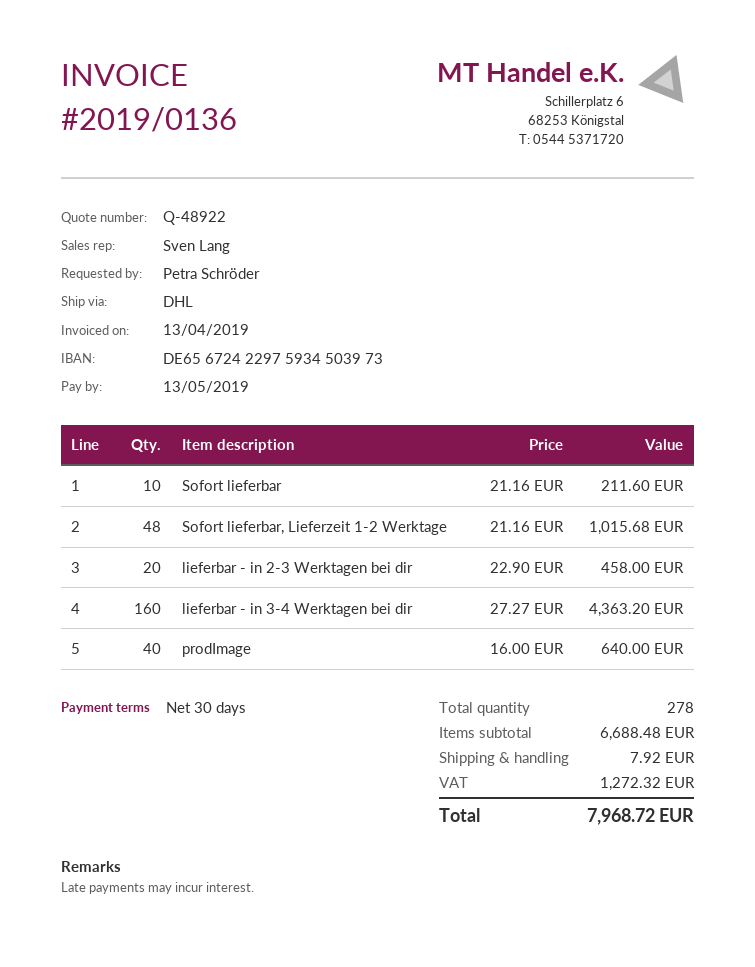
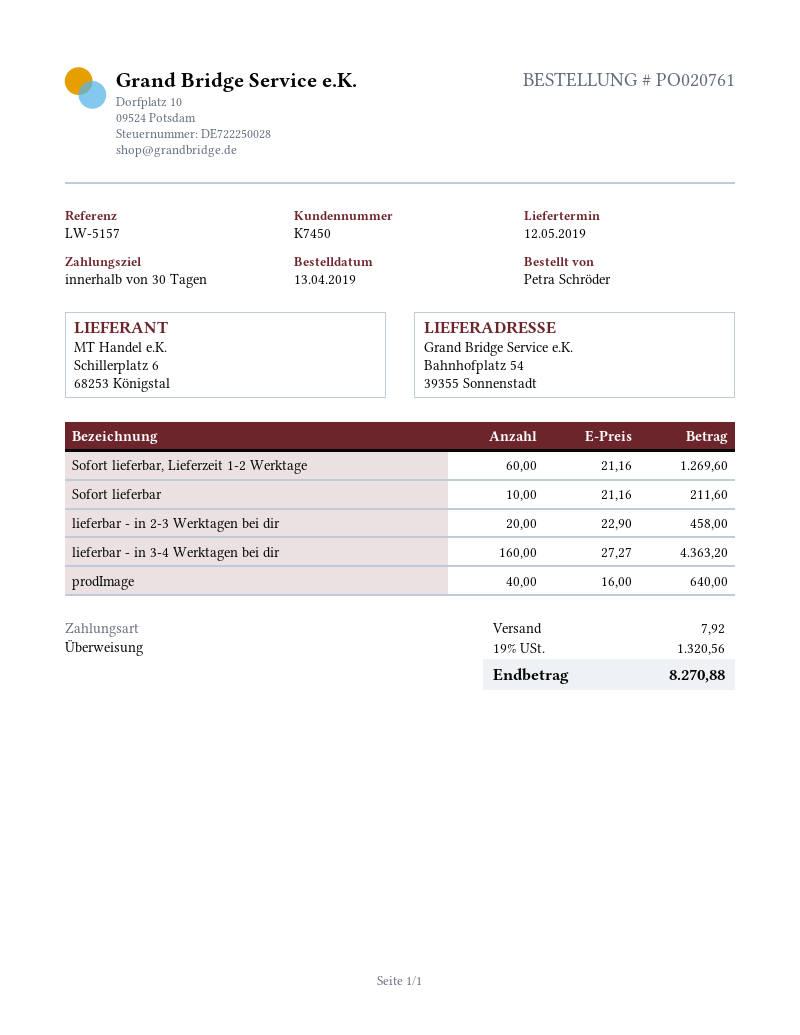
Sofort lieferbar, Lieferzeit 1-2 Werktage: 48 x 21.16 = 1015.68 -> 60 x 21.16 = 1269.60
tax: 1272.32 -> 1320.56
total: 7968.72 -> 8270.88

